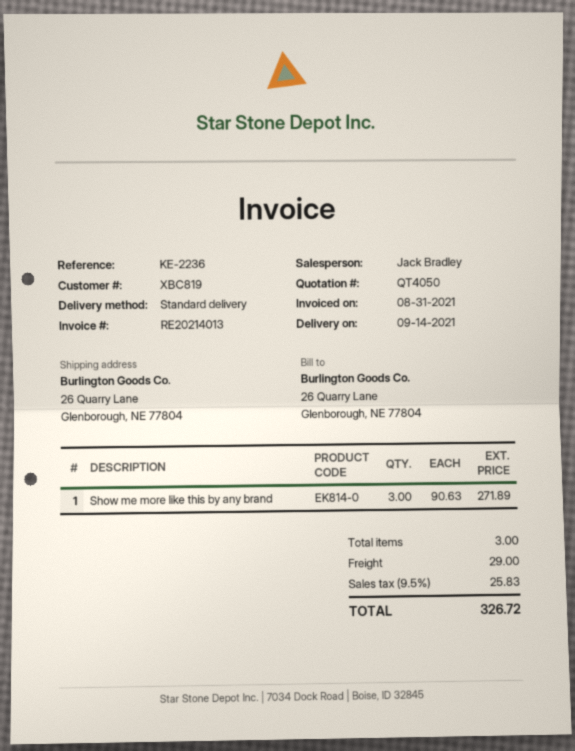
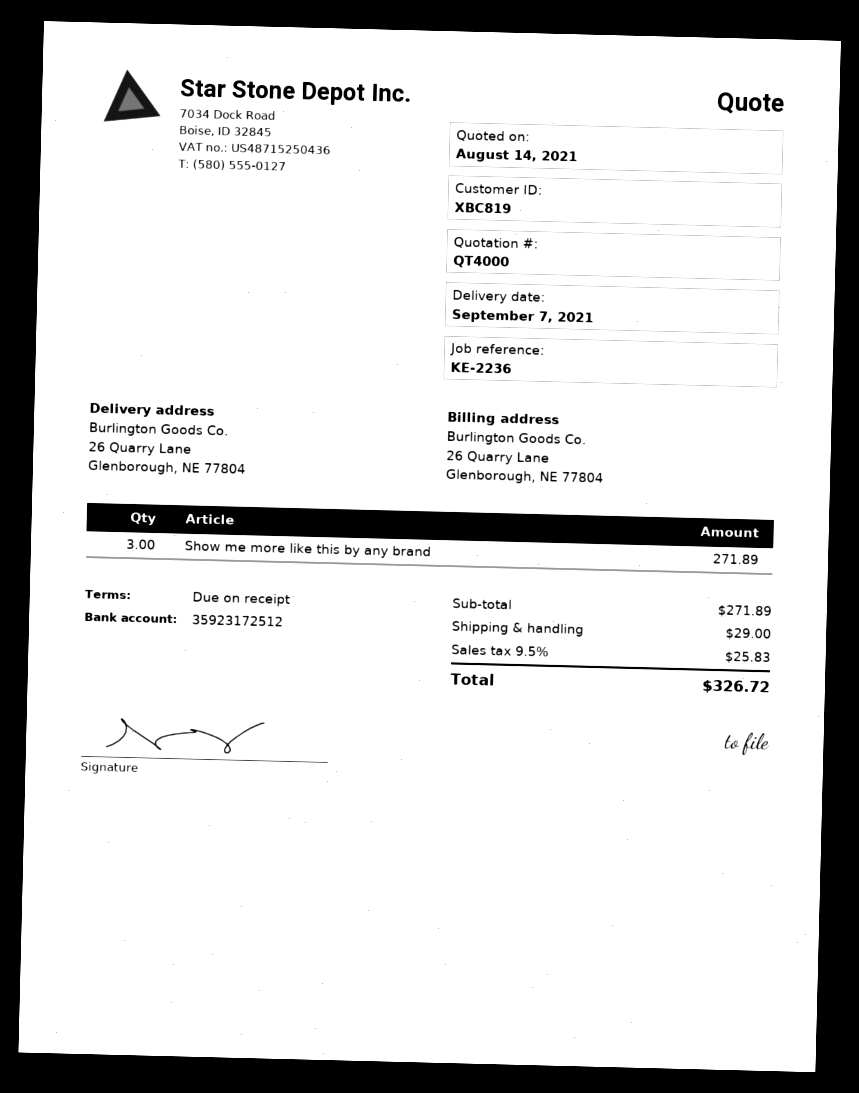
quote number: QT4050 -> QT4000
delivery date: 2021-09-14 -> 2021-09-07

